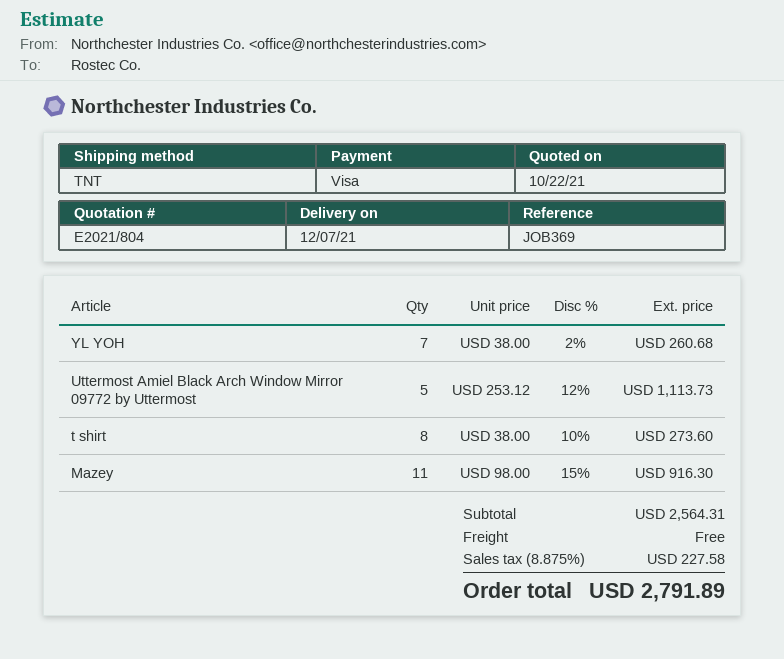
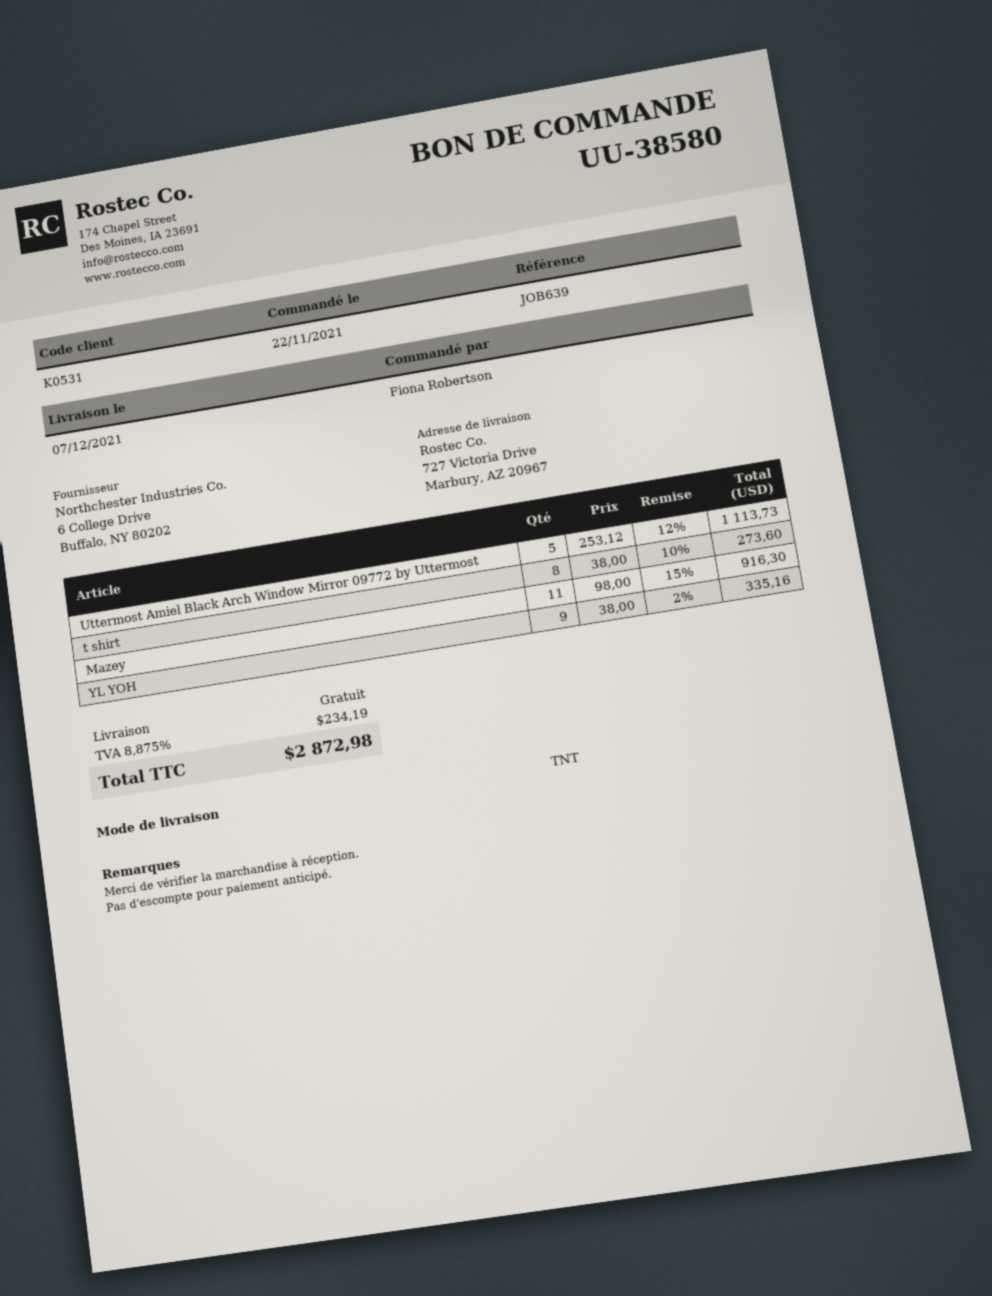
reference: JOB369 -> JOB639
YL YOH: 7 x 38.00 - 2% = 260.68 -> 9 x 38.00 - 2% = 335.16
tax: 8.875% = 227.58 -> 8.875% = 234.19
total: 2791.89 -> 2872.98

